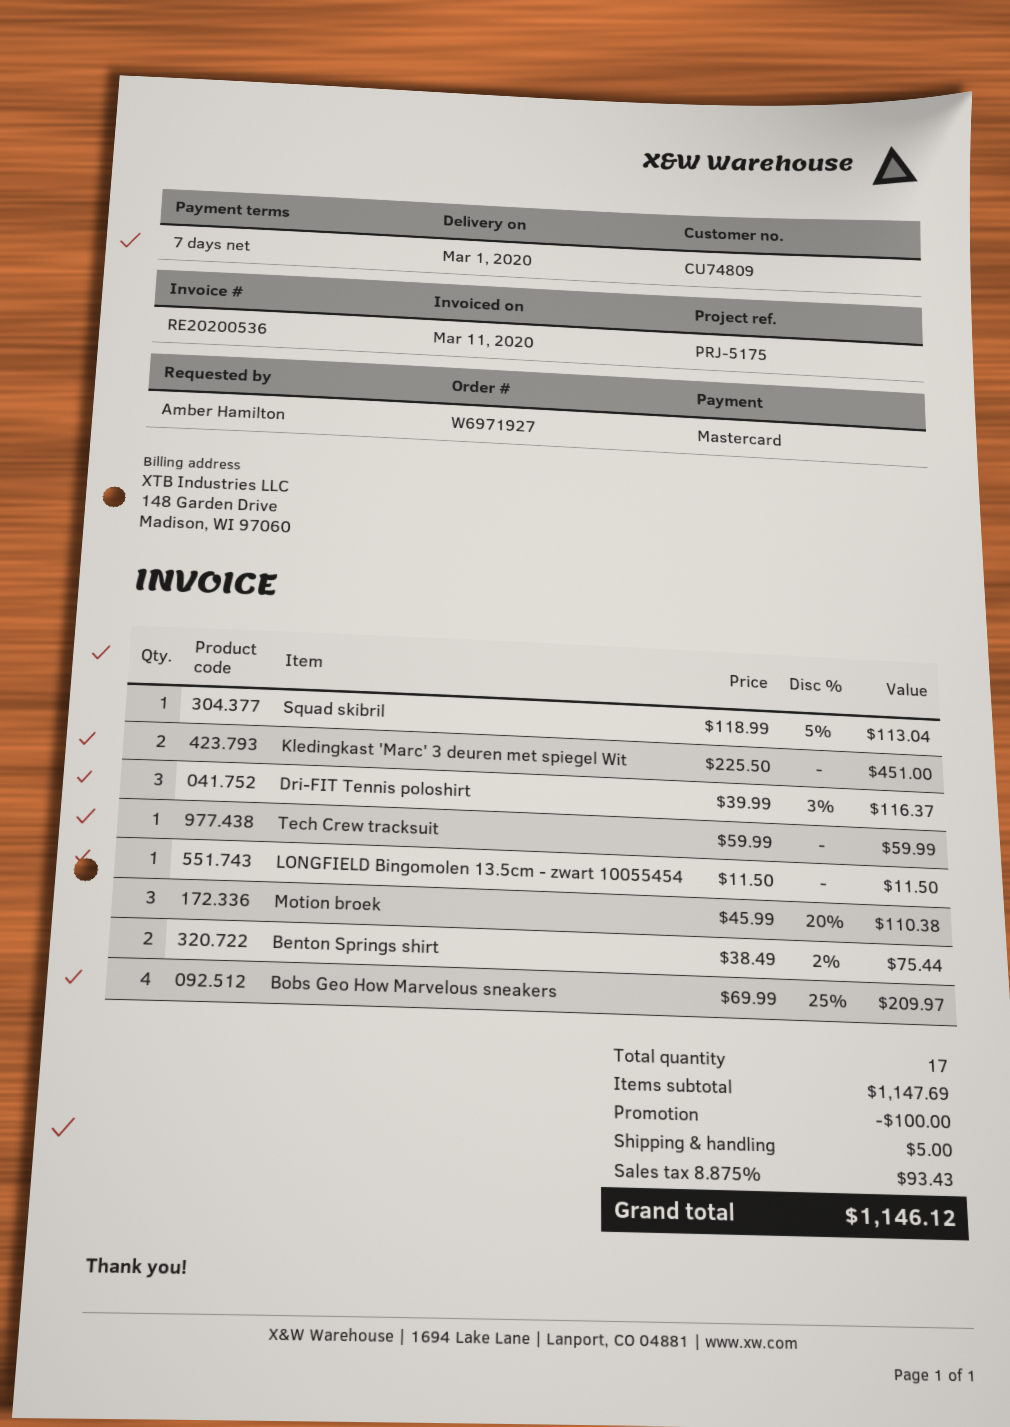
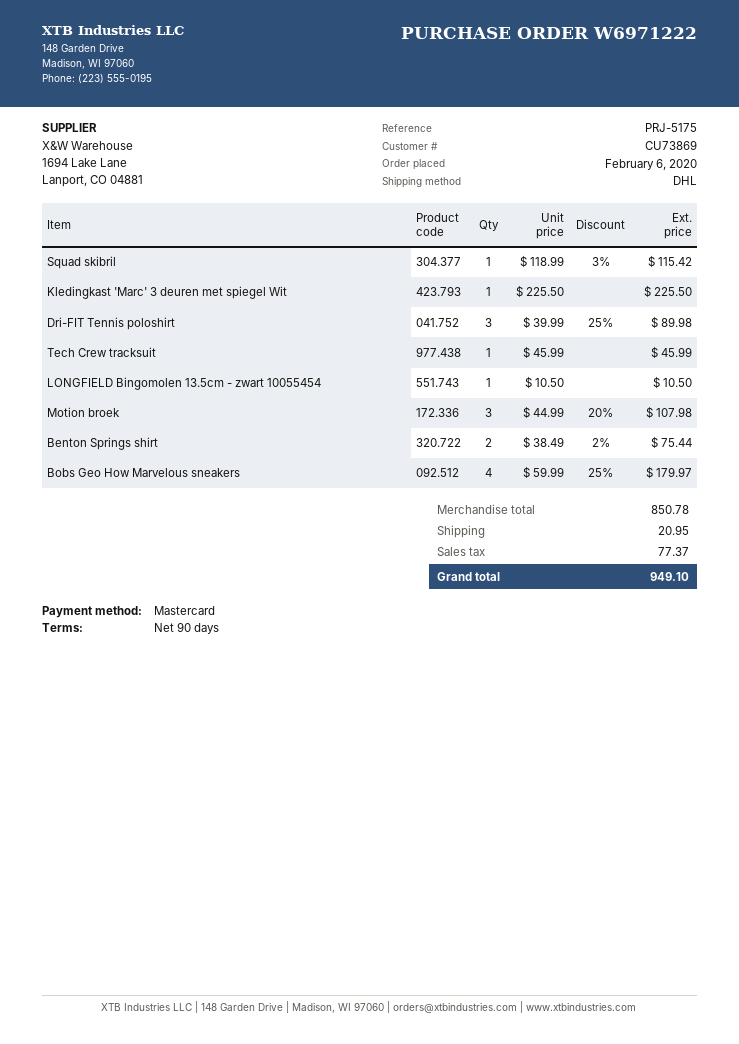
order number: W6971927 -> W6971222
payment terms: 7 days -> 90 days
customer number: CU74809 -> CU73869
Squad skibril: 1 x 118.99 - 5% = 113.04 -> 1 x 118.99 - 3% = 115.42
Kledingkast 'Marc' 3 deuren met spiegel Wit: 2 x 225.50 = 451.00 -> 1 x 225.50 = 225.50
Dri-FIT Tennis poloshirt: 3 x 39.99 - 3% = 116.37 -> 3 x 39.99 - 25% = 89.98
Tech Crew tracksuit: 1 x 59.99 = 59.99 -> 1 x 45.99 = 45.99
LONGFIELD Bingomolen 13.5cm - zwart 10055454: 1 x 11.50 = 11.50 -> 1 x 10.50 = 10.50
Motion broek: 3 x 45.99 - 20% = 110.38 -> 3 x 44.99 - 20% = 107.98
Bobs Geo How Marvelous sneakers: 4 x 69.99 - 25% = 209.97 -> 4 x 59.99 - 25% = 179.97
subtotal: 1147.69 -> 850.78
discount: 100.00 -> none
shipping: 5.00 -> 20.95
tax: 93.43 -> 77.37
total: 1146.12 -> 949.10

